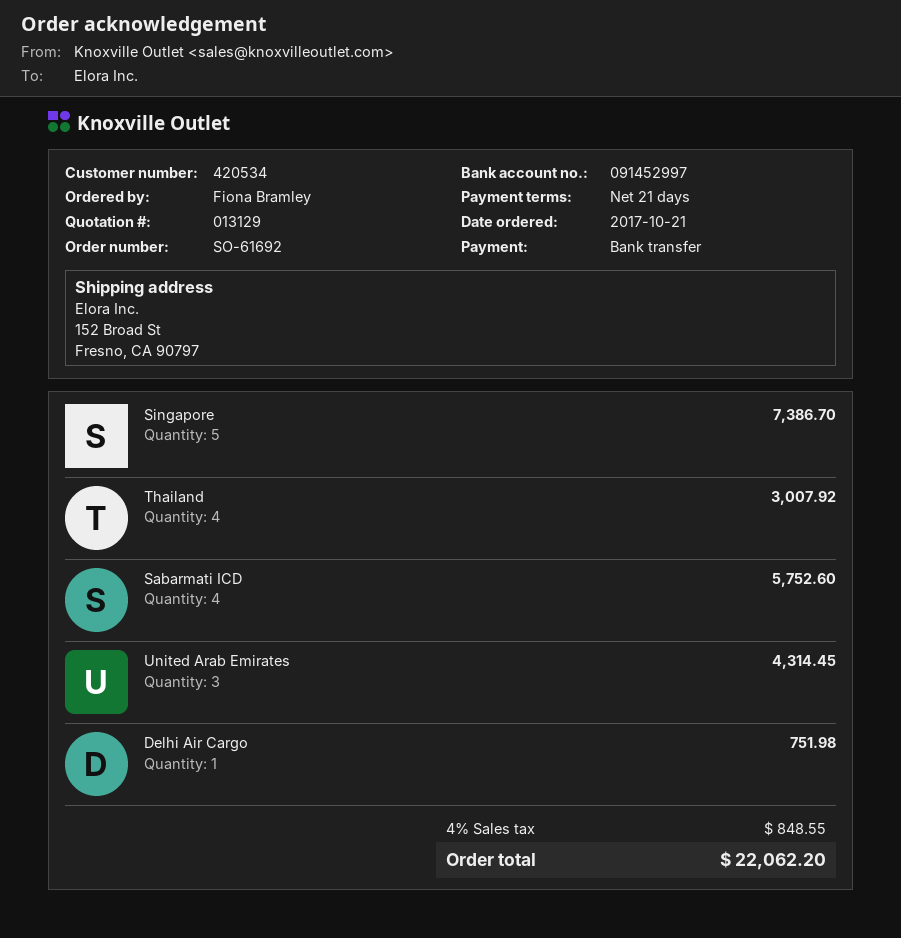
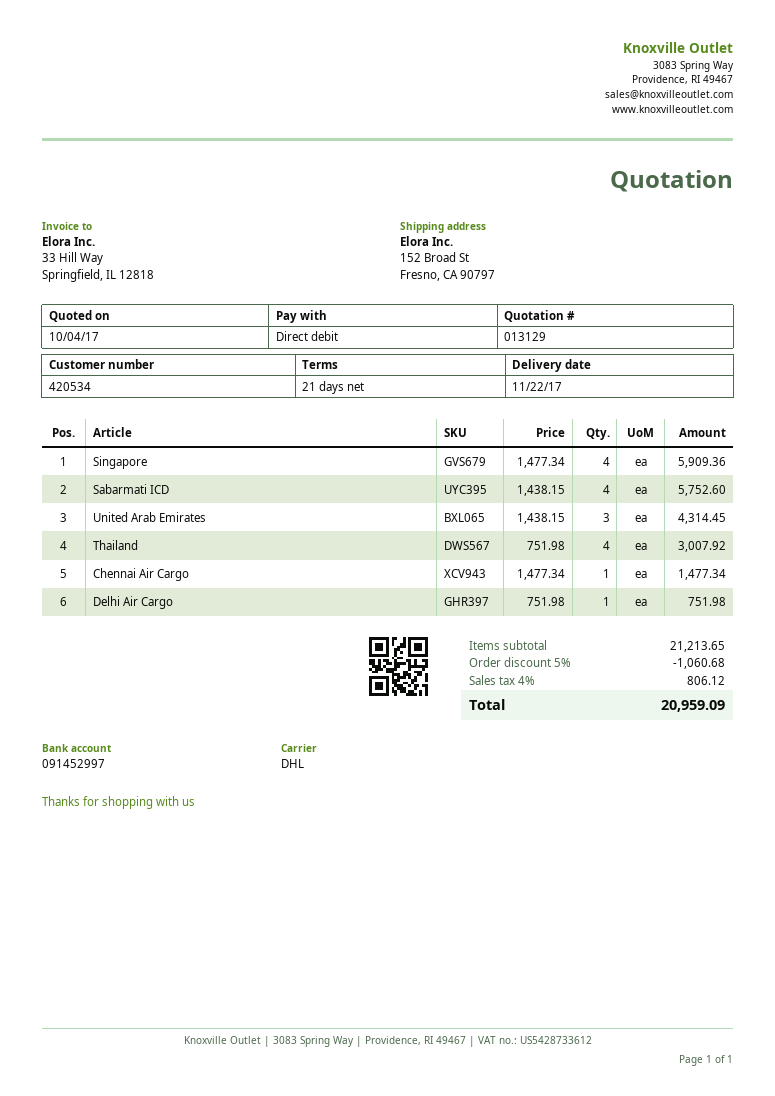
payment method: bank transfer -> direct debit
Singapore: 5 for 7386.70 -> 4 for 5909.36
Chennai Air Cargo: none -> 1 for 1477.34
discount: none -> 5% = 1060.68
tax: 4% = 848.55 -> 4% = 806.12
total: 22062.20 -> 20959.09

